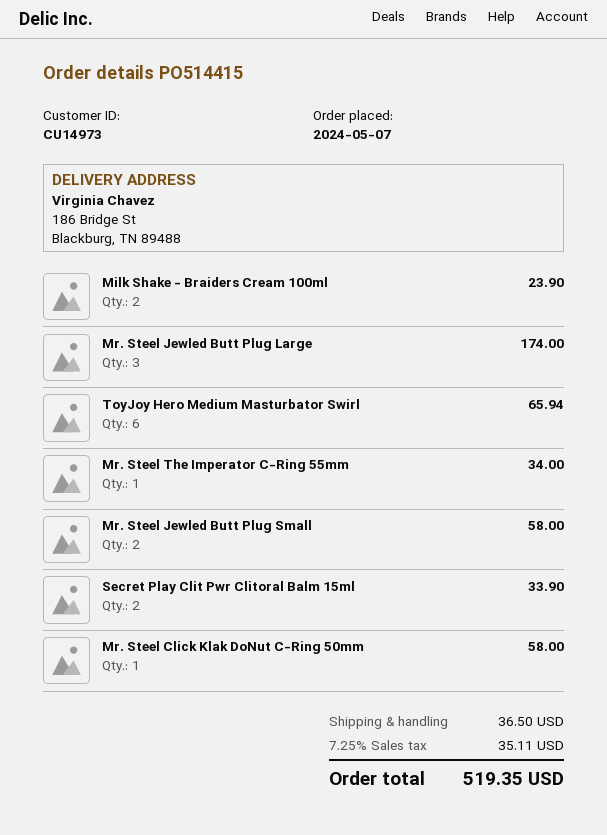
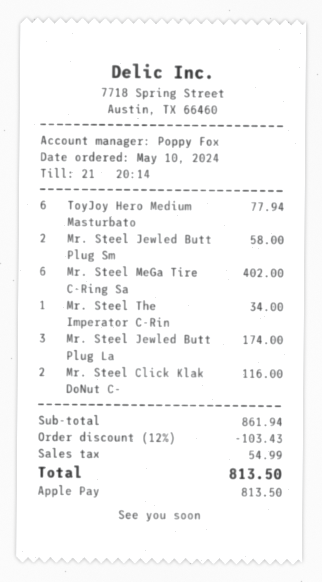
order date: 2024-05-07 -> 2024-05-10
Milk Shake - Braiders Cream 100ml: 2 for 23.90 -> none
ToyJoy Hero Medium Masturbator Swirl: 6 for 65.94 -> 6 for 77.94
Secret Play Clit Pwr Clitoral Balm 15ml: 2 for 33.90 -> none
Mr. Steel Click Klak DoNut C-Ring 50mm: 1 for 58.00 -> 2 for 116.00
Mr. Steel MeGa Tire C-Ring Sa: none -> 6 for 402.00
discount: none -> 12% = 103.43
shipping: 36.50 -> none
tax: 35.11 -> 54.99
total: 519.35 -> 813.50

